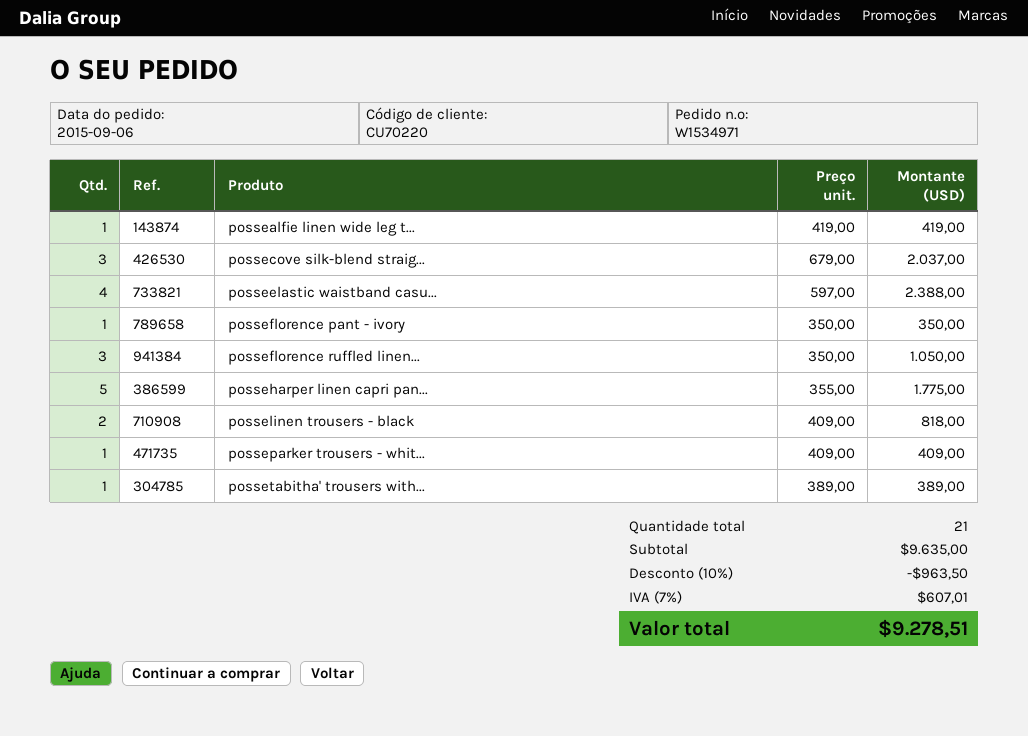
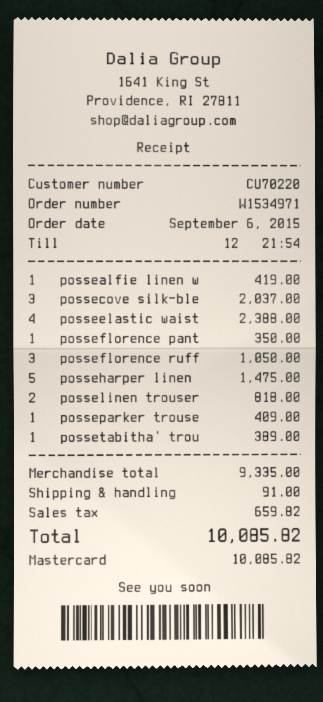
posseharper linen capri pan...: 5 for 1775.00 -> 5 for 1475.00
subtotal: 9635.00 -> 9335.00
discount: 10% = 963.50 -> none
shipping: none -> 91.00
tax: 607.01 -> 659.82
total: 9278.51 -> 10085.82

